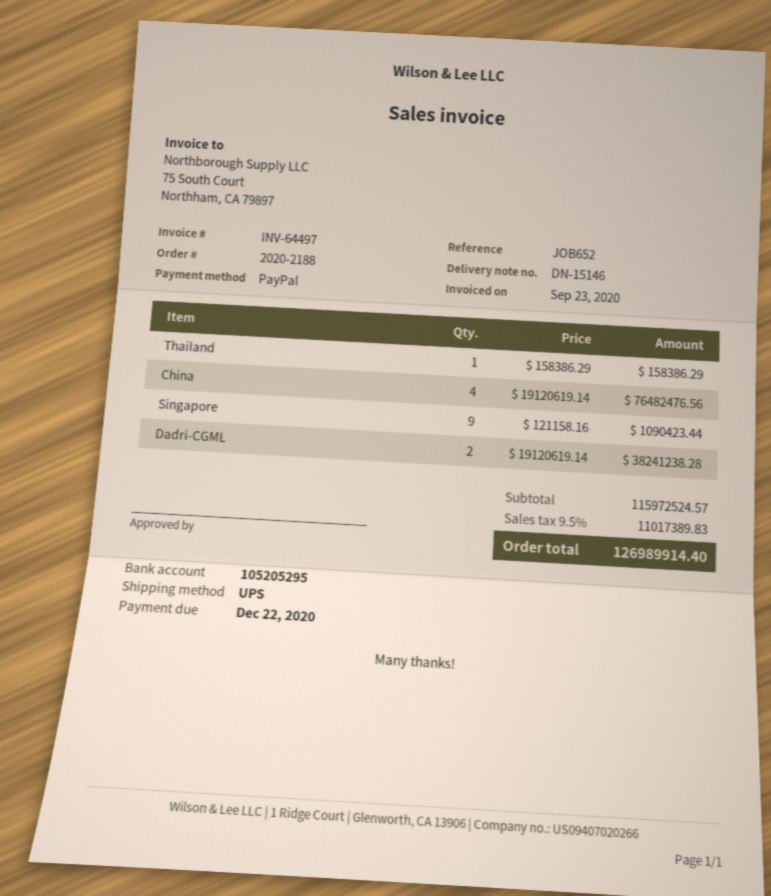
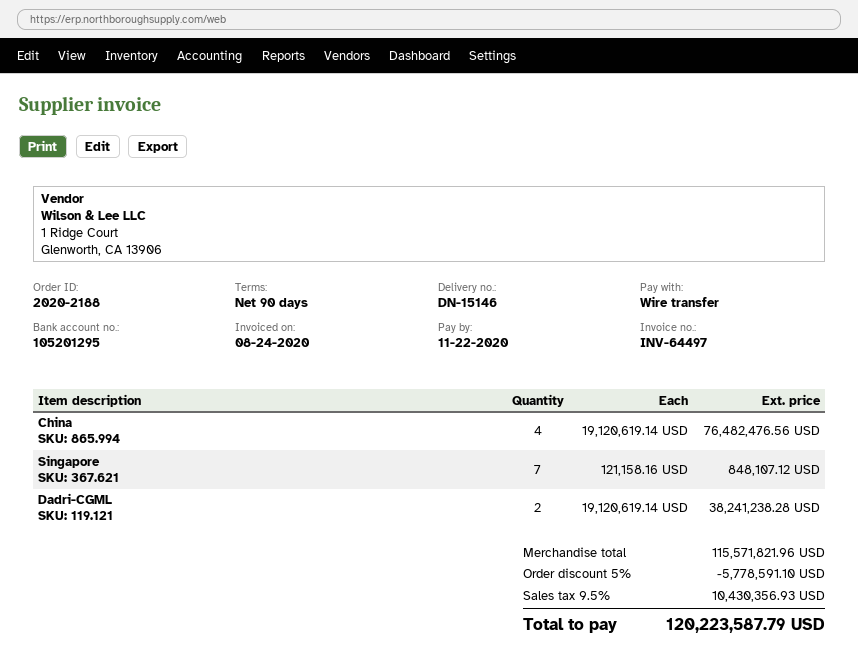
invoice date: 2020-09-23 -> 2020-08-24
due date: 2020-12-22 -> 2020-11-22
payment method: PayPal -> bank transfer
bank account: 105205295 -> 105201295
Thailand: 1 x 158386.29 = 158386.29 -> none
Singapore: 9 x 121158.16 = 1090423.44 -> 7 x 121158.16 = 848107.12
subtotal: 115972524.57 -> 115571821.96
discount: none -> 5% = 5778591.10
tax: 9.5% = 11017389.83 -> 9.5% = 10430356.93
total: 126989914.40 -> 120223587.79

